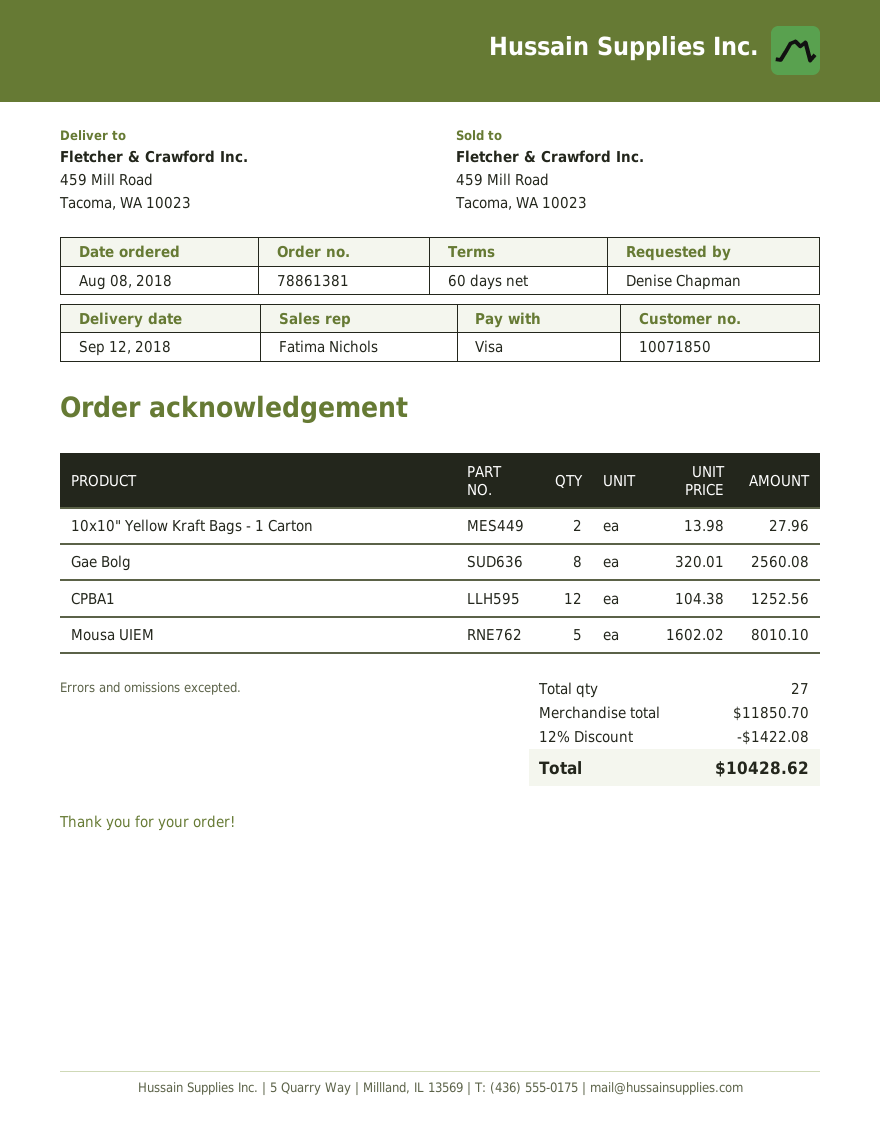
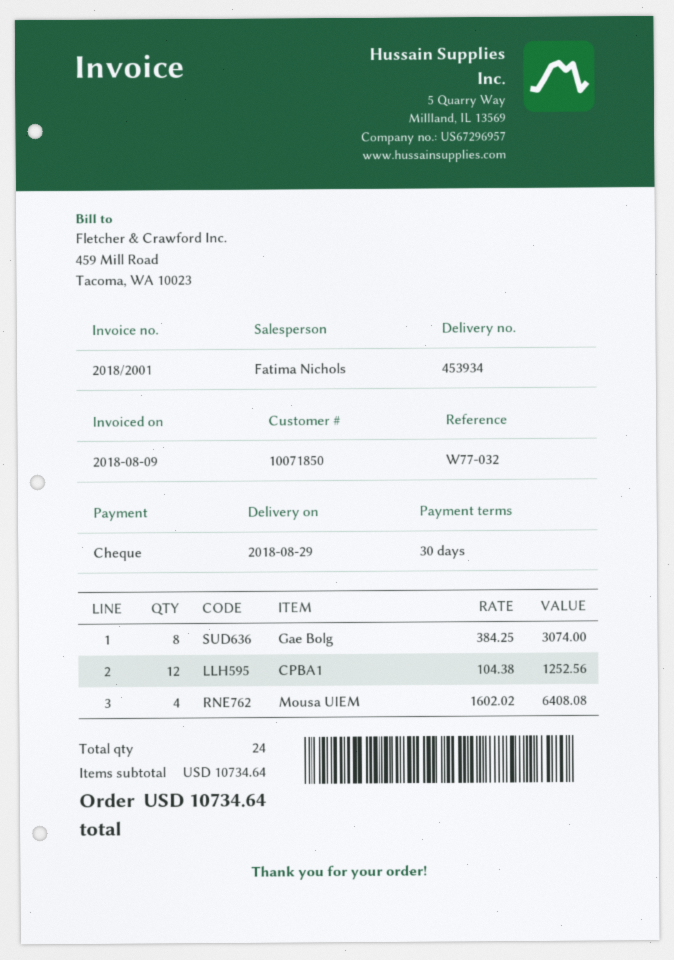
delivery date: 2018-09-12 -> 2018-08-29
payment terms: 60 days -> 30 days
payment method: Visa -> cheque
10x10" Yellow Kraft Bags - 1 Carton: 2 x 13.98 = 27.96 -> none
Gae Bolg: 8 x 320.01 = 2560.08 -> 8 x 384.25 = 3074.00
Mousa UIEM: 5 x 1602.02 = 8010.10 -> 4 x 1602.02 = 6408.08
total quantity: 27 -> 24
subtotal: 11850.70 -> 10734.64
discount: 12% = 1422.08 -> none
total: 10428.62 -> 10734.64

